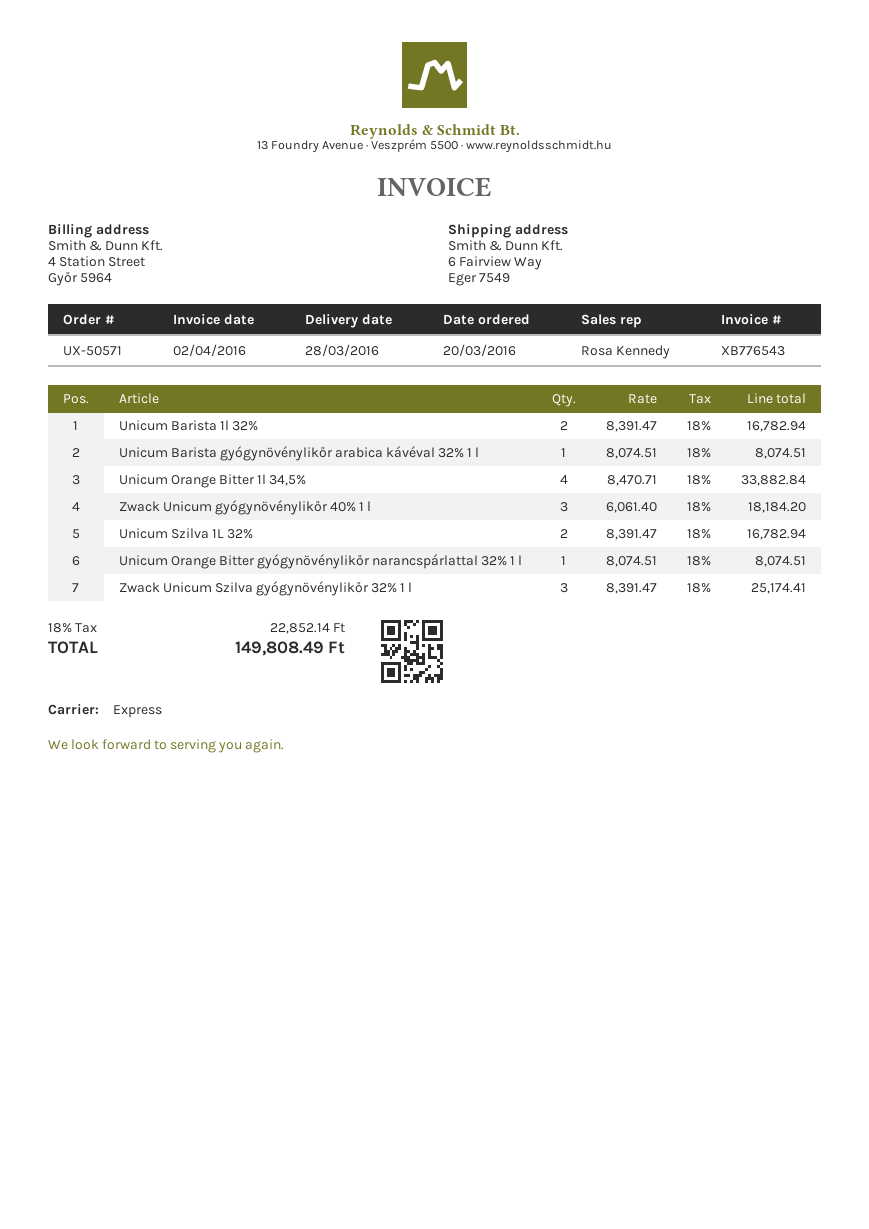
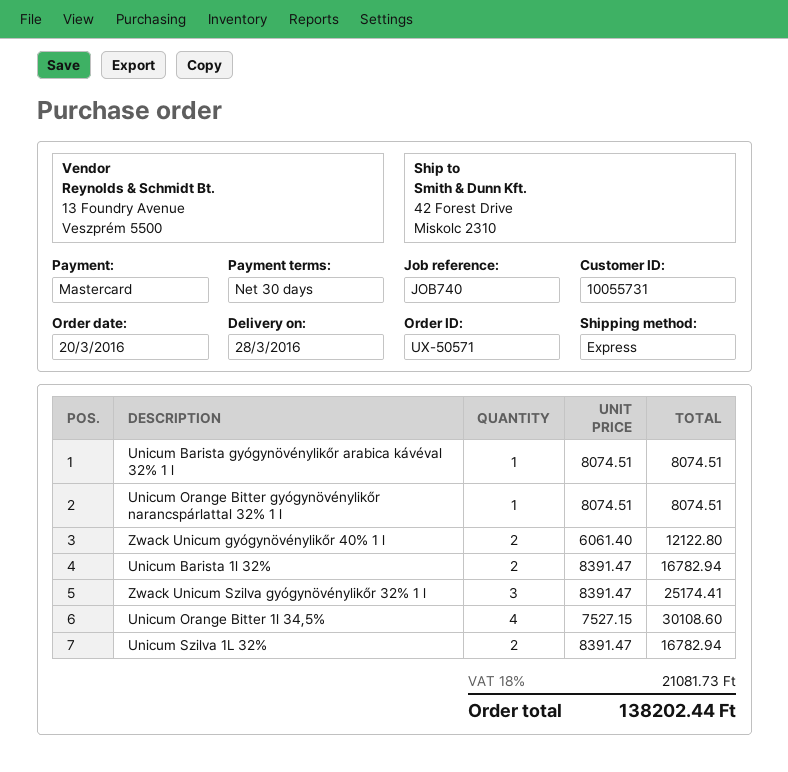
ship to: 6 Fairview Way, Eger 7549 -> 42 Forest Drive, Miskolc 2310
Unicum Orange Bitter 1l 34,5%: 4 x 8470.71 = 33882.84 -> 4 x 7527.15 = 30108.60
Zwack Unicum gyógynövénylikőr 40% 1 l: 3 x 6061.40 = 18184.20 -> 2 x 6061.40 = 12122.80
tax: 18% = 22852.14 -> 18% = 21081.73
total: 149808.49 -> 138202.44

